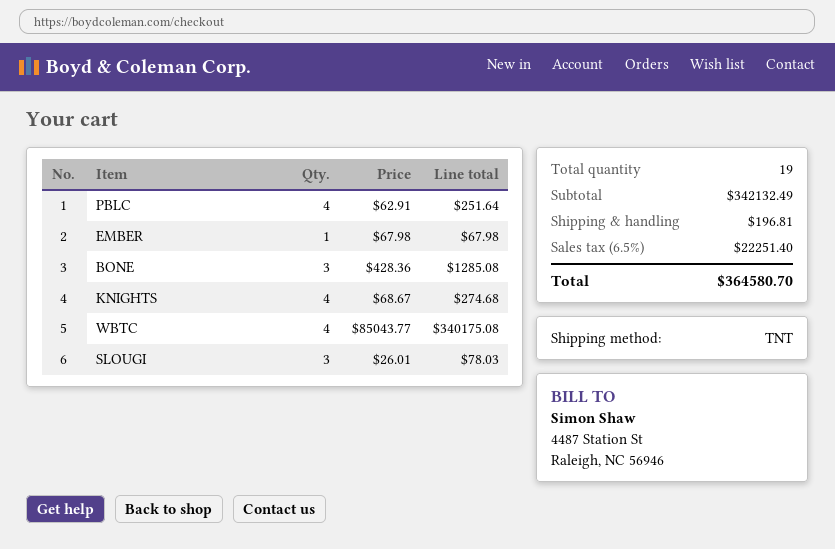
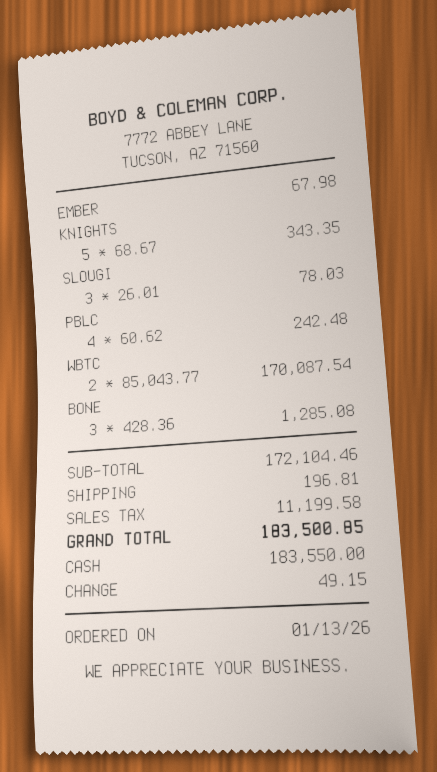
PBLC: 4 x 62.91 = 251.64 -> 4 x 60.62 = 242.48
KNIGHTS: 4 x 68.67 = 274.68 -> 5 x 68.67 = 343.35
WBTC: 4 x 85043.77 = 340175.08 -> 2 x 85043.77 = 170087.54
subtotal: 342132.49 -> 172104.46
tax: 22251.40 -> 11199.58
total: 364580.70 -> 183500.85

